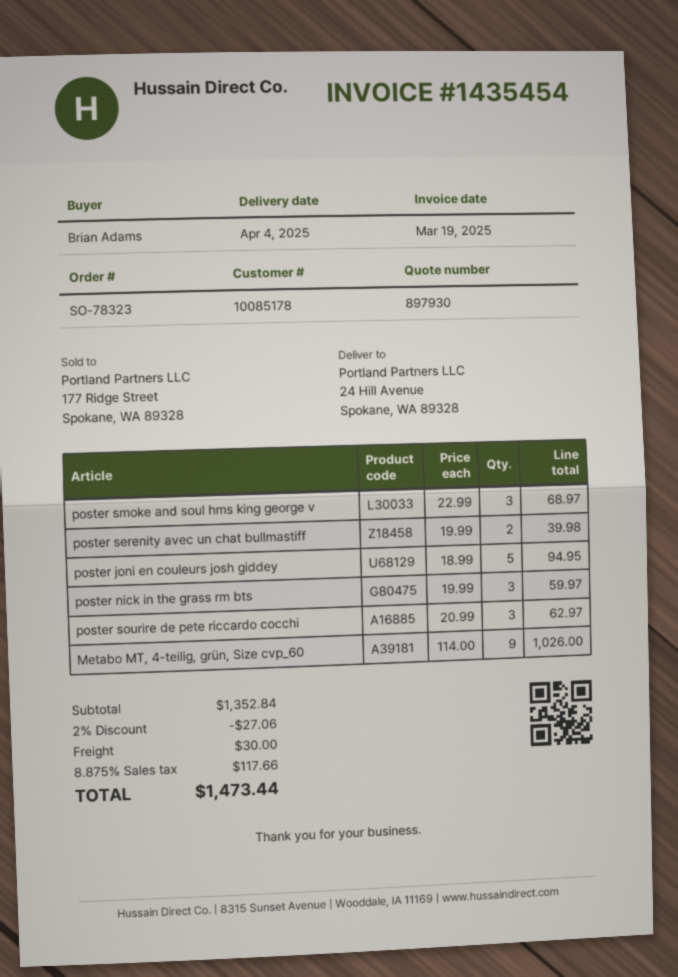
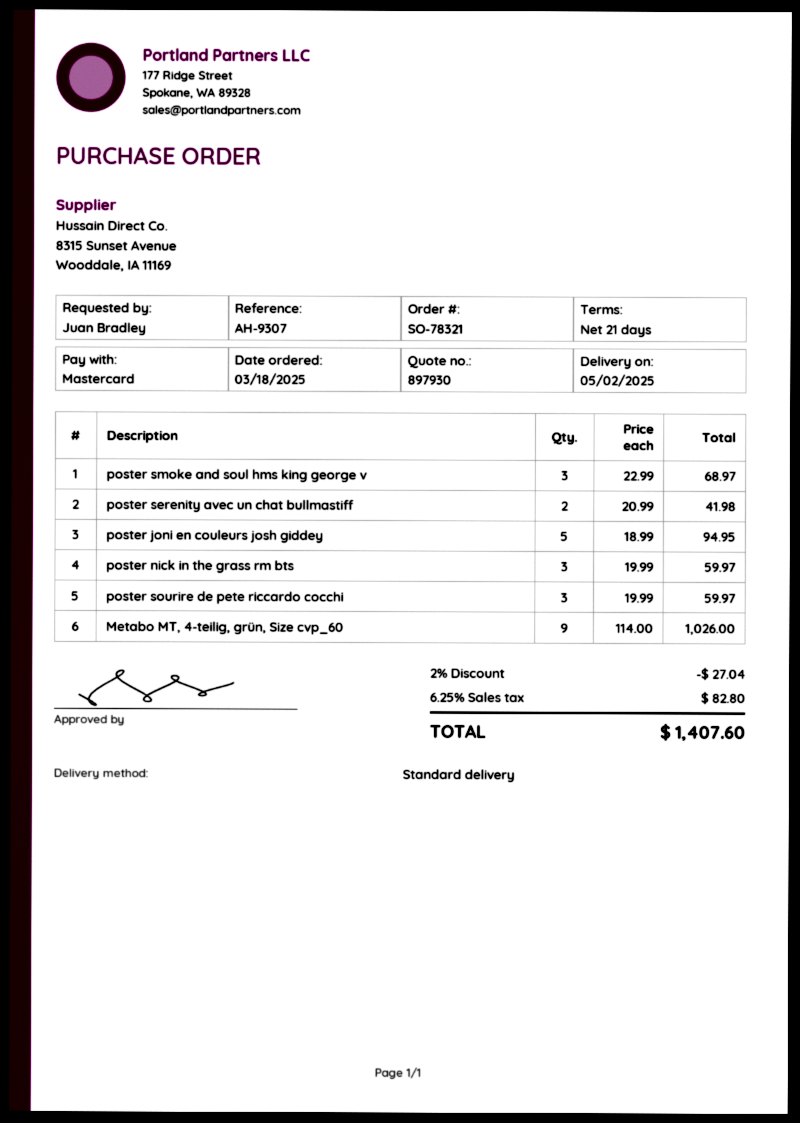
order number: SO-78323 -> SO-78321
delivery date: 2025-04-04 -> 2025-05-02
ordered by: Brian Adams -> Juan Bradley
poster serenity avec un chat bullmastiff: 2 x 19.99 = 39.98 -> 2 x 20.99 = 41.98
poster sourire de pete riccardo cocchi: 3 x 20.99 = 62.97 -> 3 x 19.99 = 59.97
discount: 2% = 27.06 -> 2% = 27.04
shipping: 30.00 -> none
tax: 8.875% = 117.66 -> 6.25% = 82.80
total: 1473.44 -> 1407.60

